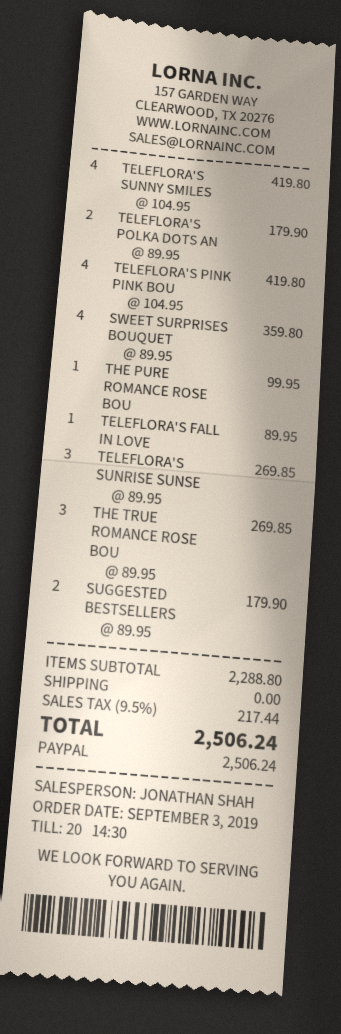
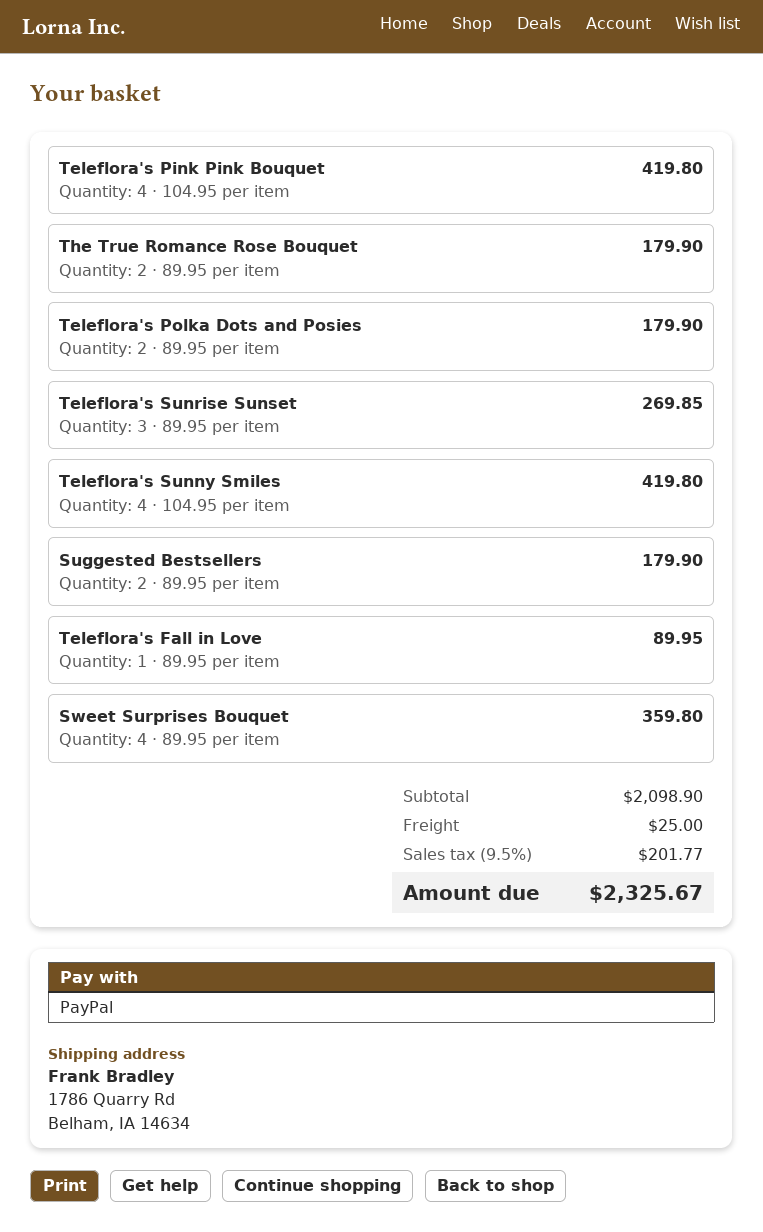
THE PURE ROMANCE ROSE BOU: 1 x 99.95 = 99.95 -> none
THE TRUE ROMANCE ROSE BOU: 3 x 89.95 = 269.85 -> 2 x 89.95 = 179.90
subtotal: 2288.80 -> 2098.90
shipping: 0.00 -> 25.00
tax: 9.5% = 217.44 -> 9.5% = 201.77
total: 2506.24 -> 2325.67

